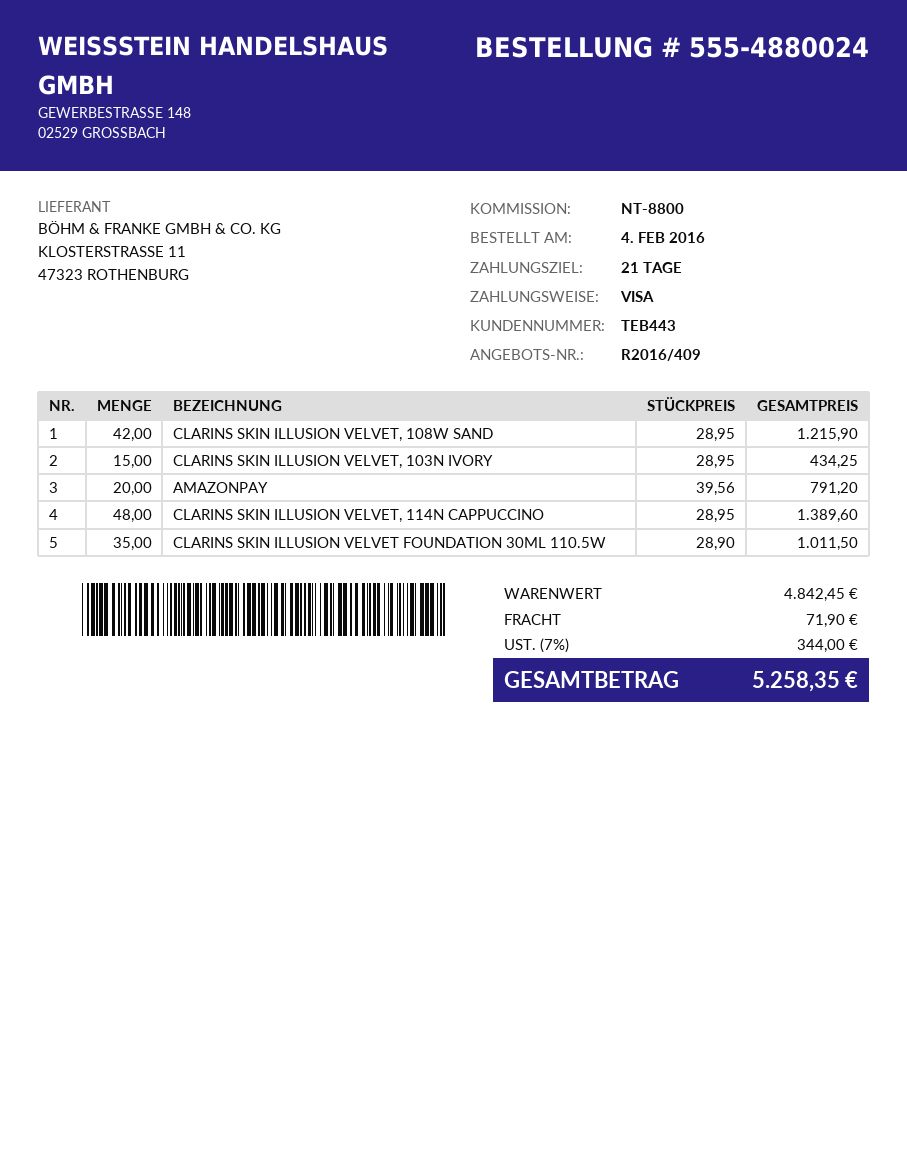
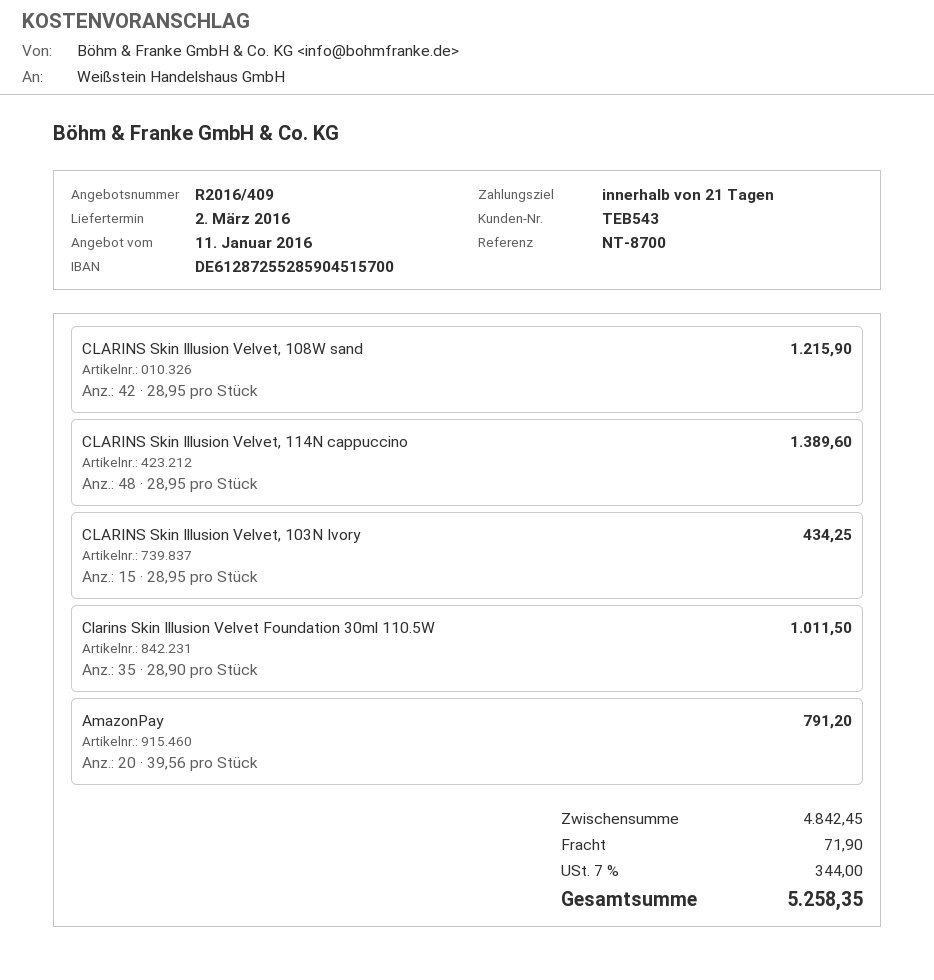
customer number: TEB443 -> TEB543
reference: NT-8800 -> NT-8700

